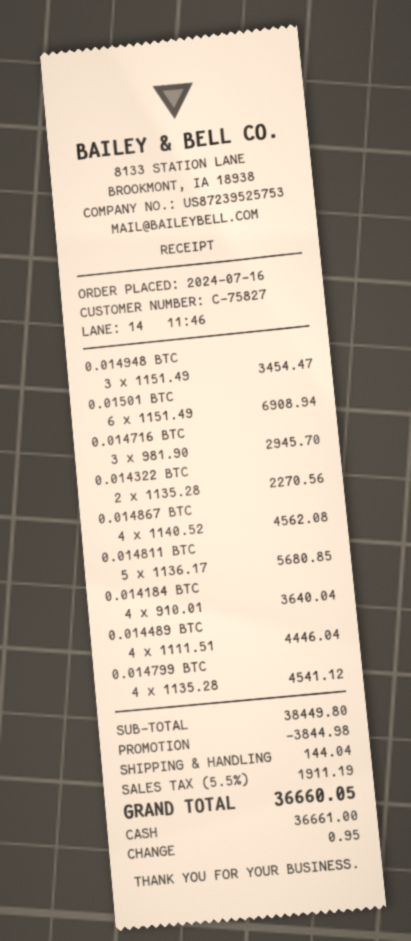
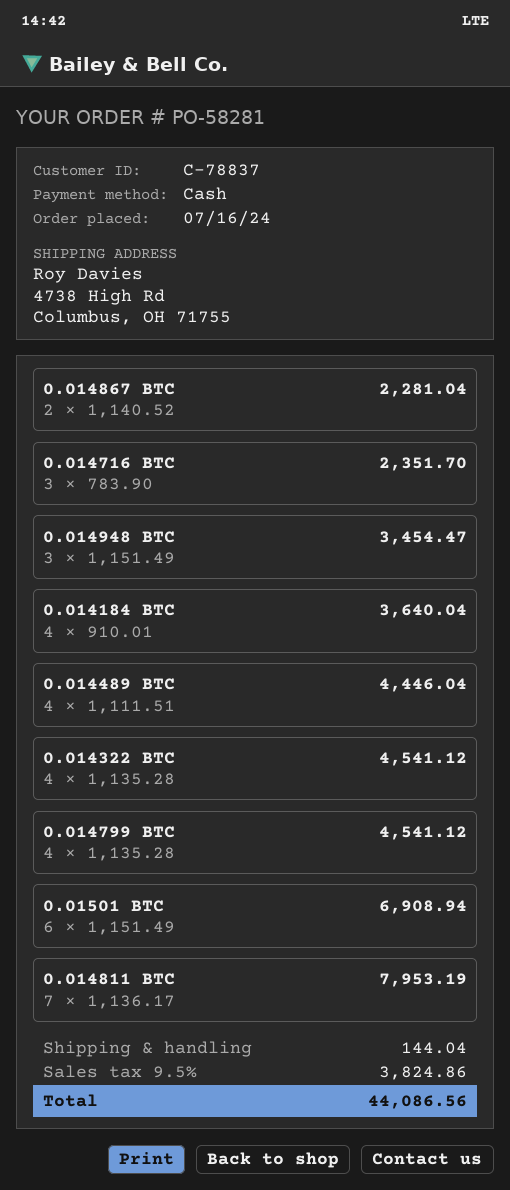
customer number: C-75827 -> C-78837
0.014716 BTC: 3 x 981.90 = 2945.70 -> 3 x 783.90 = 2351.70
0.014322 BTC: 2 x 1135.28 = 2270.56 -> 4 x 1135.28 = 4541.12
0.014867 BTC: 4 x 1140.52 = 4562.08 -> 2 x 1140.52 = 2281.04
0.014811 BTC: 5 x 1136.17 = 5680.85 -> 7 x 1136.17 = 7953.19
discount: 3844.98 -> none
tax: 5.5% = 1911.19 -> 9.5% = 3824.86
total: 36660.05 -> 44086.56

